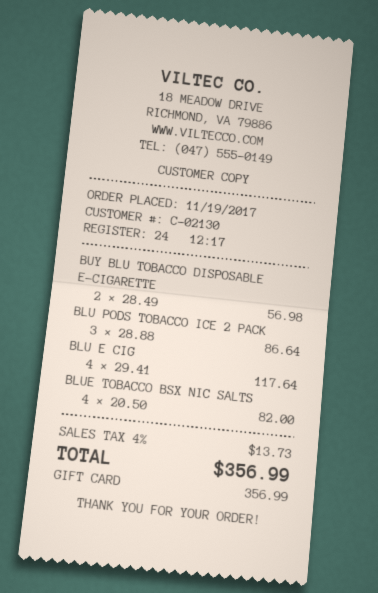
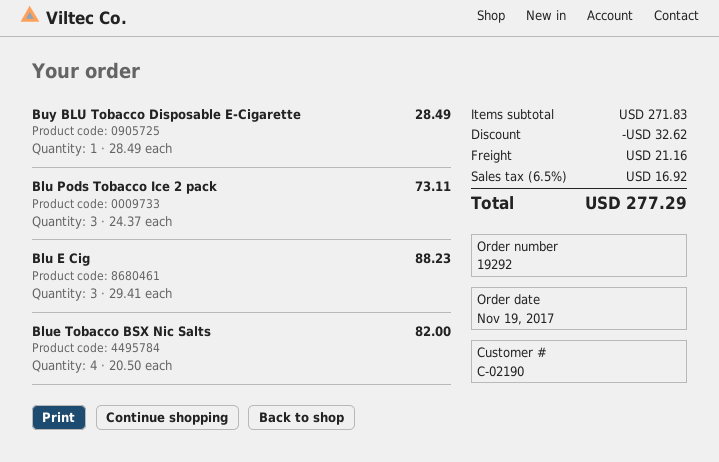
customer number: C-02130 -> C-02190
BUY BLU TOBACCO DISPOSABLE E-CIGARETTE: 2 x 28.49 = 56.98 -> 1 x 28.49 = 28.49
BLU PODS TOBACCO ICE 2 PACK: 3 x 28.88 = 86.64 -> 3 x 24.37 = 73.11
BLU E CIG: 4 x 29.41 = 117.64 -> 3 x 29.41 = 88.23
discount: none -> 32.62
shipping: none -> 21.16
tax: 4% = 13.73 -> 6.5% = 16.92
total: 356.99 -> 277.29

